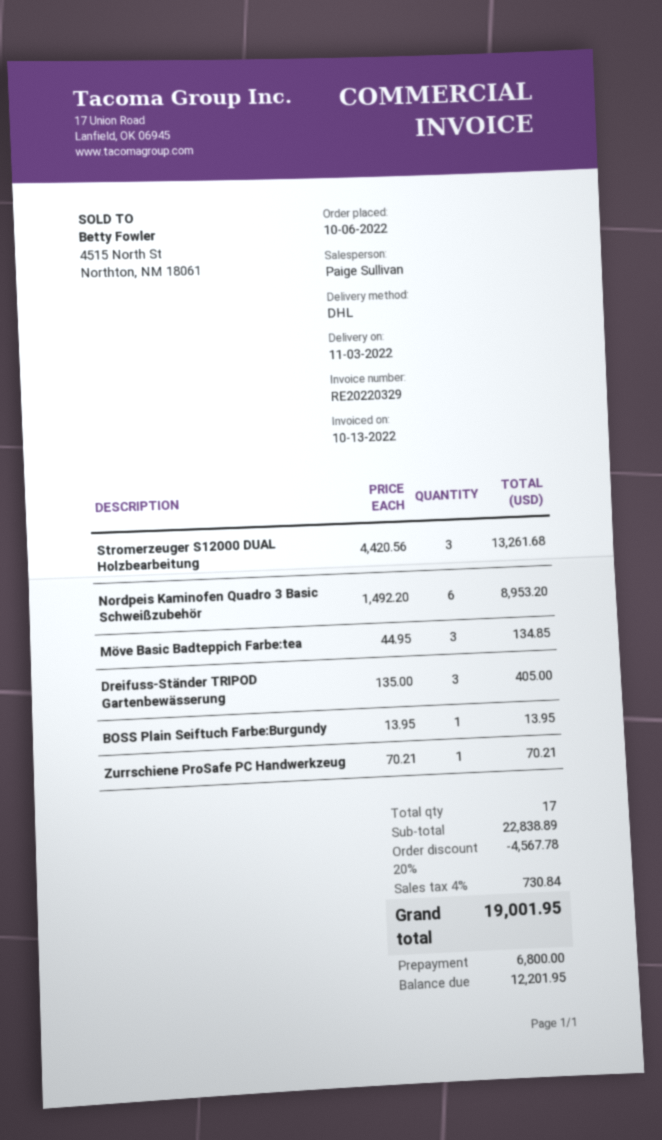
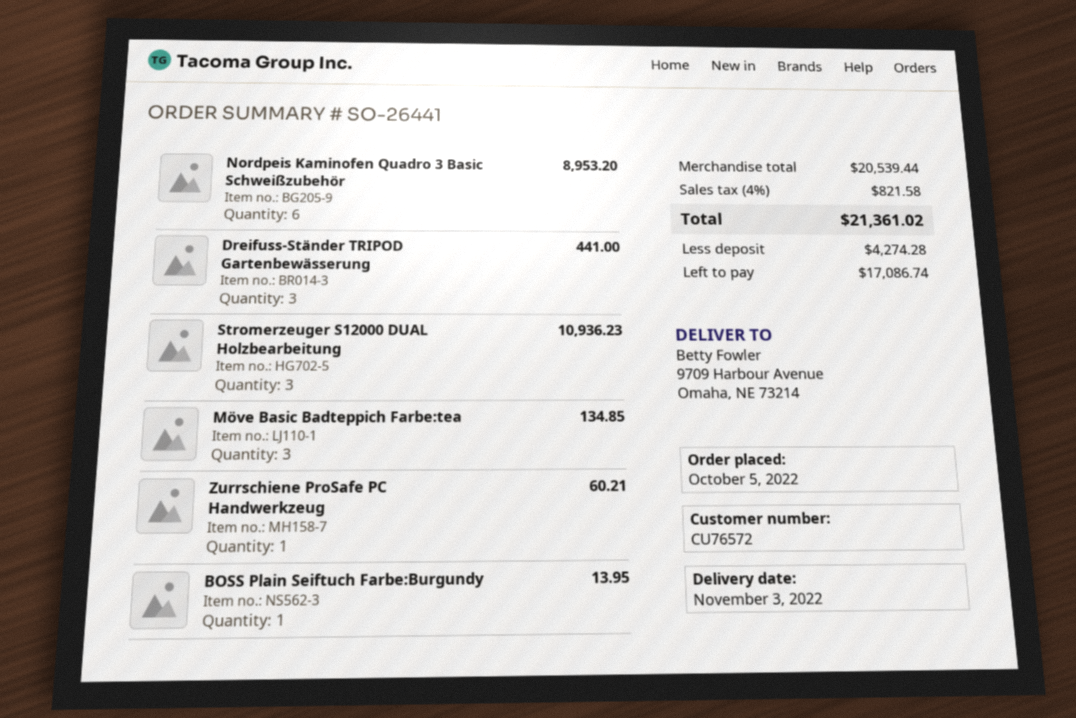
order date: 2022-10-06 -> 2022-10-05
Stromerzeuger S12000 DUAL Holzbearbeitung: 3 for 13261.68 -> 3 for 10936.23
Dreifuss-Ständer TRIPOD Gartenbewässerung: 3 for 405.00 -> 3 for 441.00
Zurrschiene ProSafe PC Handwerkzeug: 1 for 70.21 -> 1 for 60.21
subtotal: 22838.89 -> 20539.44
discount: 20% = 4567.78 -> none
tax: 4% = 730.84 -> 4% = 821.58
total: 19001.95 -> 21361.02
deposit: 6800.00 -> 4274.28
balance: 12201.95 -> 17086.74

